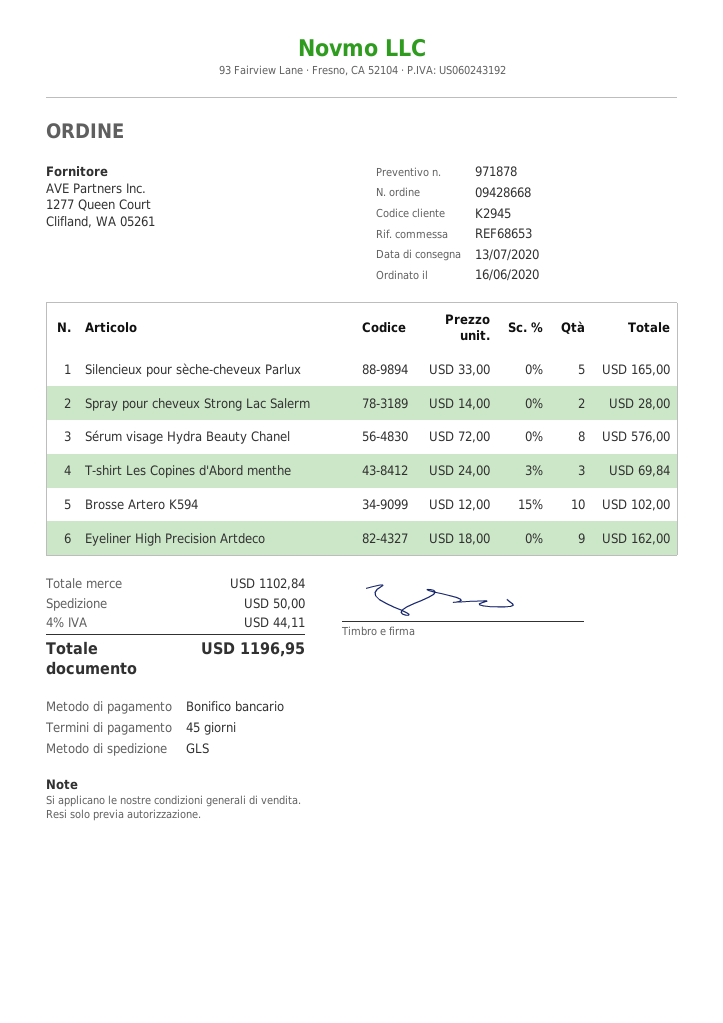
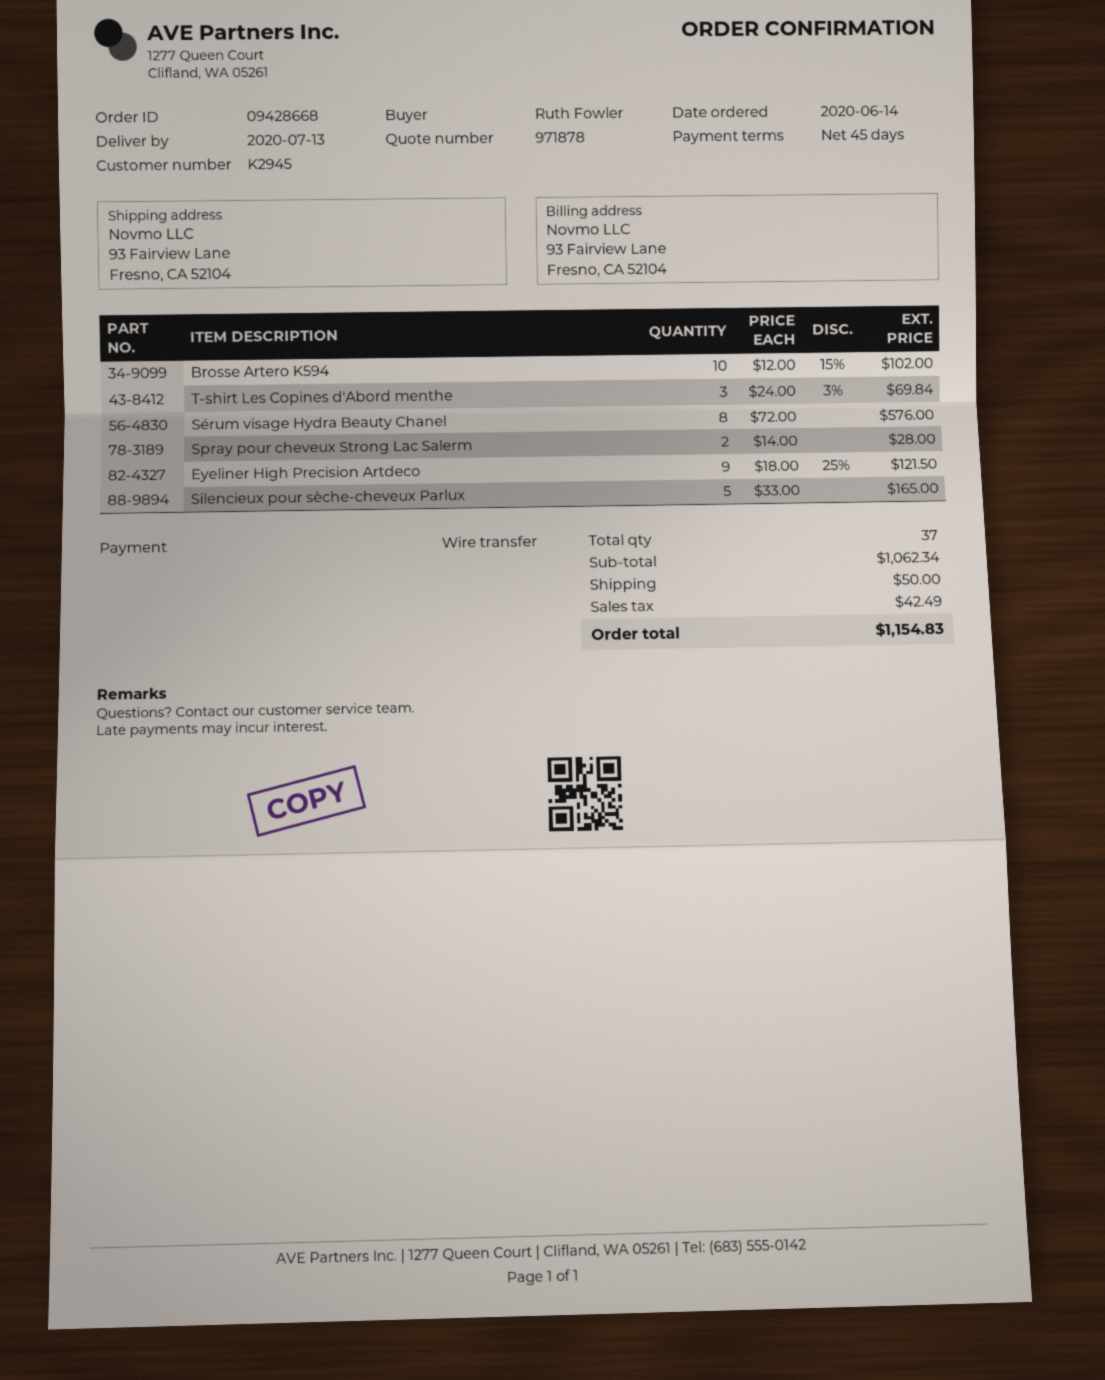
order date: 2020-06-16 -> 2020-06-14
Eyeliner High Precision Artdeco: 9 x 18.00 = 162.00 -> 9 x 18.00 - 25% = 121.50
subtotal: 1102.84 -> 1062.34
tax: 44.11 -> 42.49
total: 1196.95 -> 1154.83

